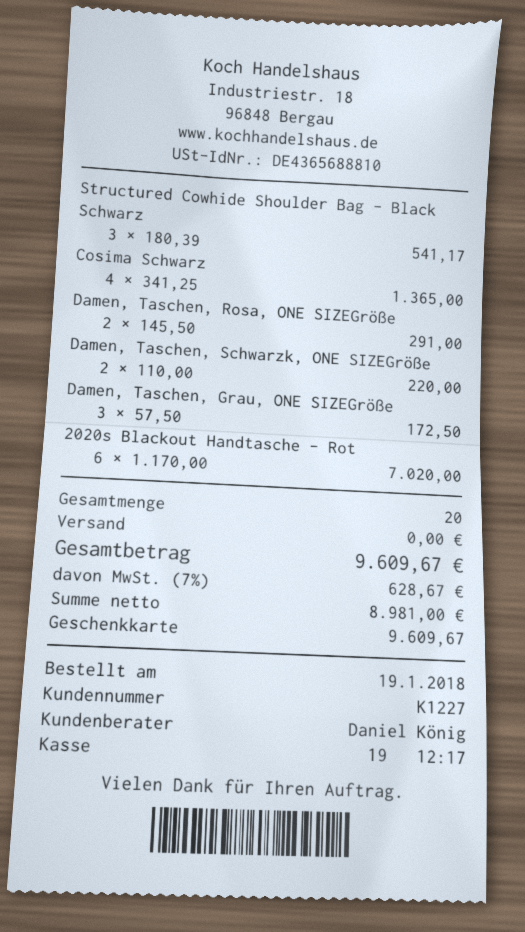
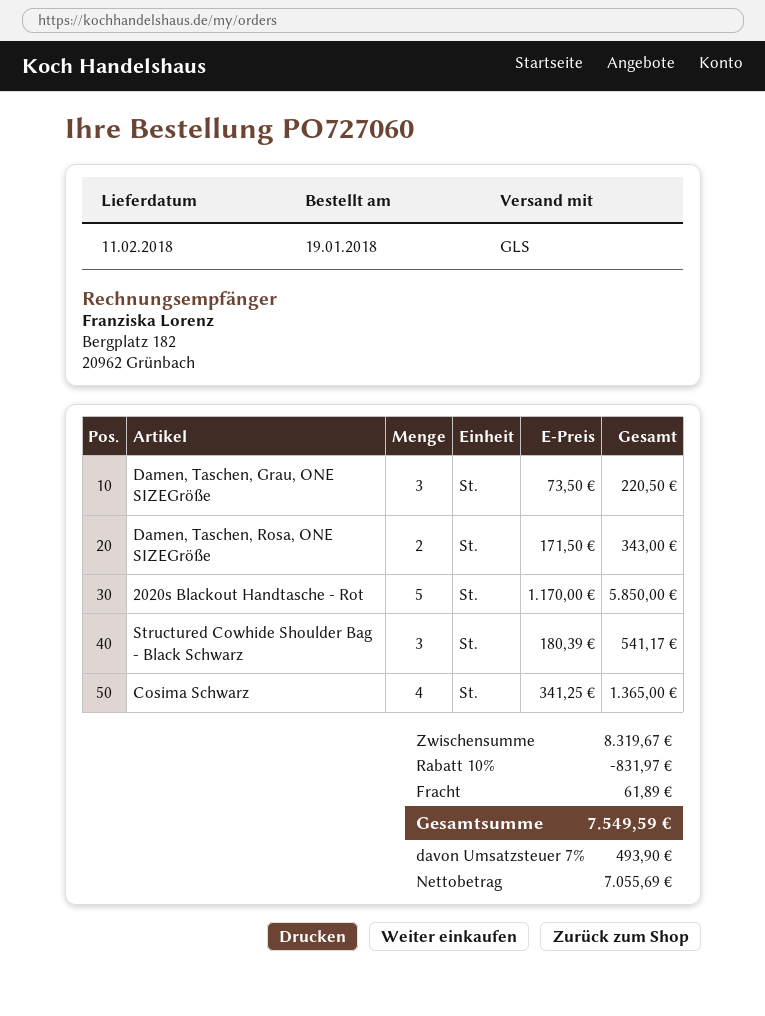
Damen, Taschen, Rosa, ONE SIZEGröße: 2 x 145.50 = 291.00 -> 2 x 171.50 = 343.00
Damen, Taschen, Schwarzk, ONE SIZEGröße: 2 x 110.00 = 220.00 -> none
Damen, Taschen, Grau, ONE SIZEGröße: 3 x 57.50 = 172.50 -> 3 x 73.50 = 220.50
2020s Blackout Handtasche - Rot: 6 x 1170.00 = 7020.00 -> 5 x 1170.00 = 5850.00
discount: none -> 10% = 831.97
shipping: 0.00 -> 61.89
net: 8981.00 -> 7055.69
tax: 7% = 628.67 -> 7% = 493.90
total: 9609.67 -> 7549.59

